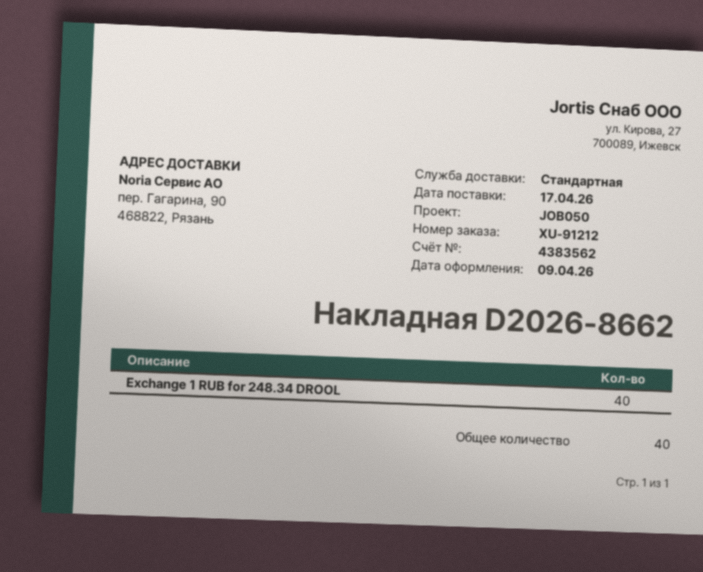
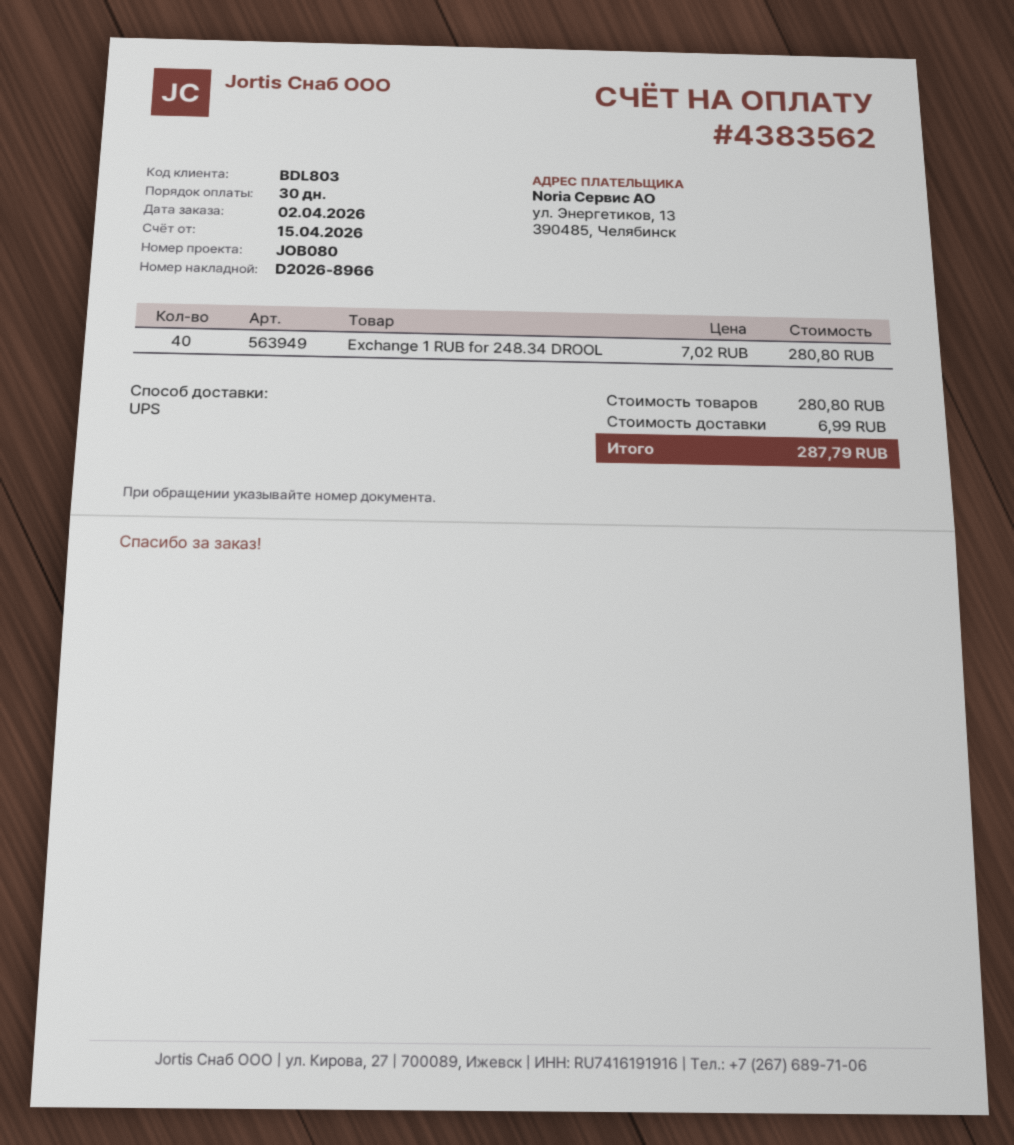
order date: 2026-04-09 -> 2026-04-02
delivery note number: D2026-8662 -> D2026-8966
reference: JOB050 -> JOB080
shipping method: standard -> UPS

